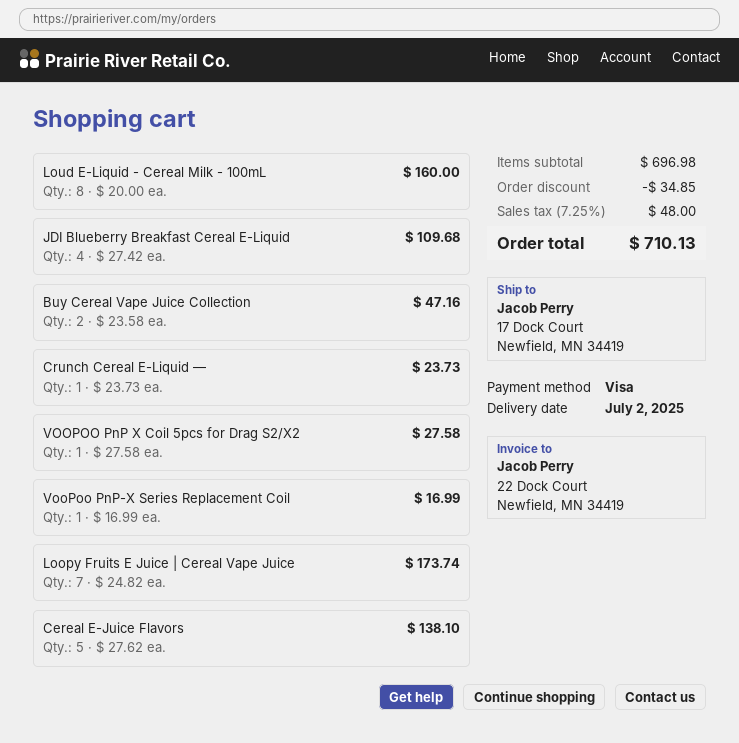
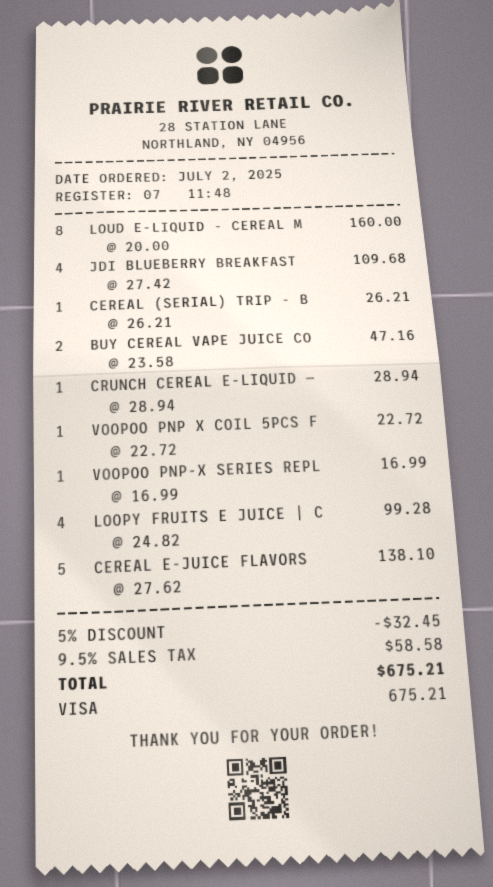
Crunch Cereal E-Liquid —: 1 x 23.73 = 23.73 -> 1 x 28.94 = 28.94
VOOPOO PnP X Coil 5pcs for Drag S2/X2: 1 x 27.58 = 27.58 -> 1 x 22.72 = 22.72
Loopy Fruits E Juice | Cereal Vape Juice: 7 x 24.82 = 173.74 -> 4 x 24.82 = 99.28
CEREAL (SERIAL) TRIP - B: none -> 1 x 26.21 = 26.21
discount: 34.85 -> 32.45
tax: 7.25% = 48.00 -> 9.5% = 58.58
total: 710.13 -> 675.21

